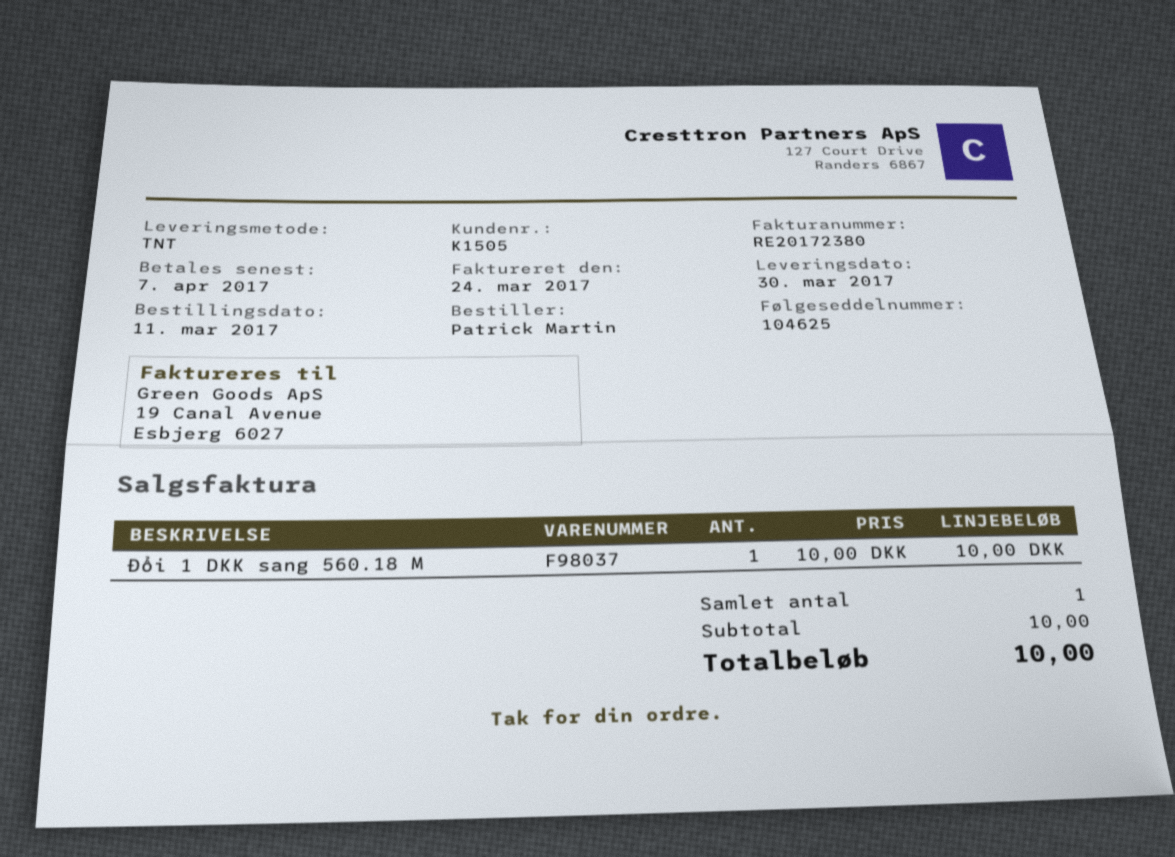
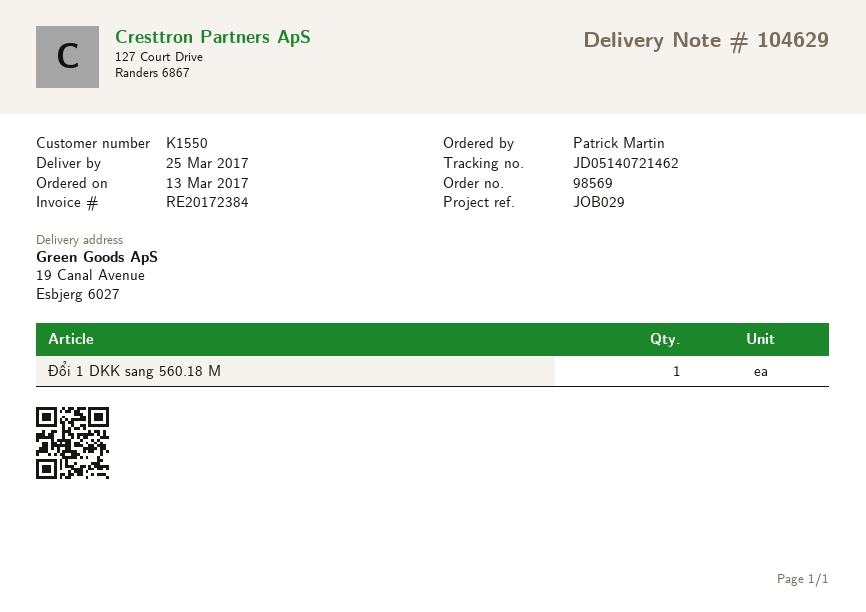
order date: 2017-03-11 -> 2017-03-13
delivery note number: 104625 -> 104629
delivery date: 2017-03-30 -> 2017-03-25
invoice number: RE20172380 -> RE20172384
customer number: K1505 -> K1550

